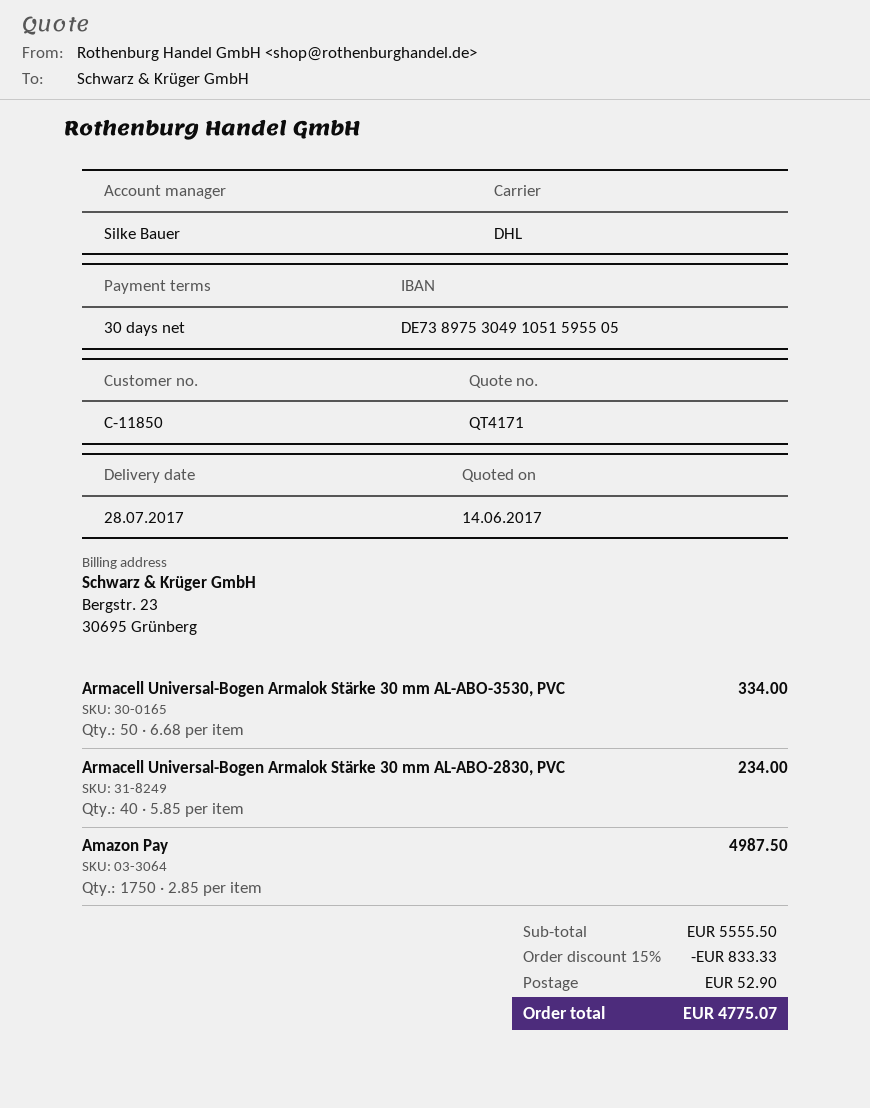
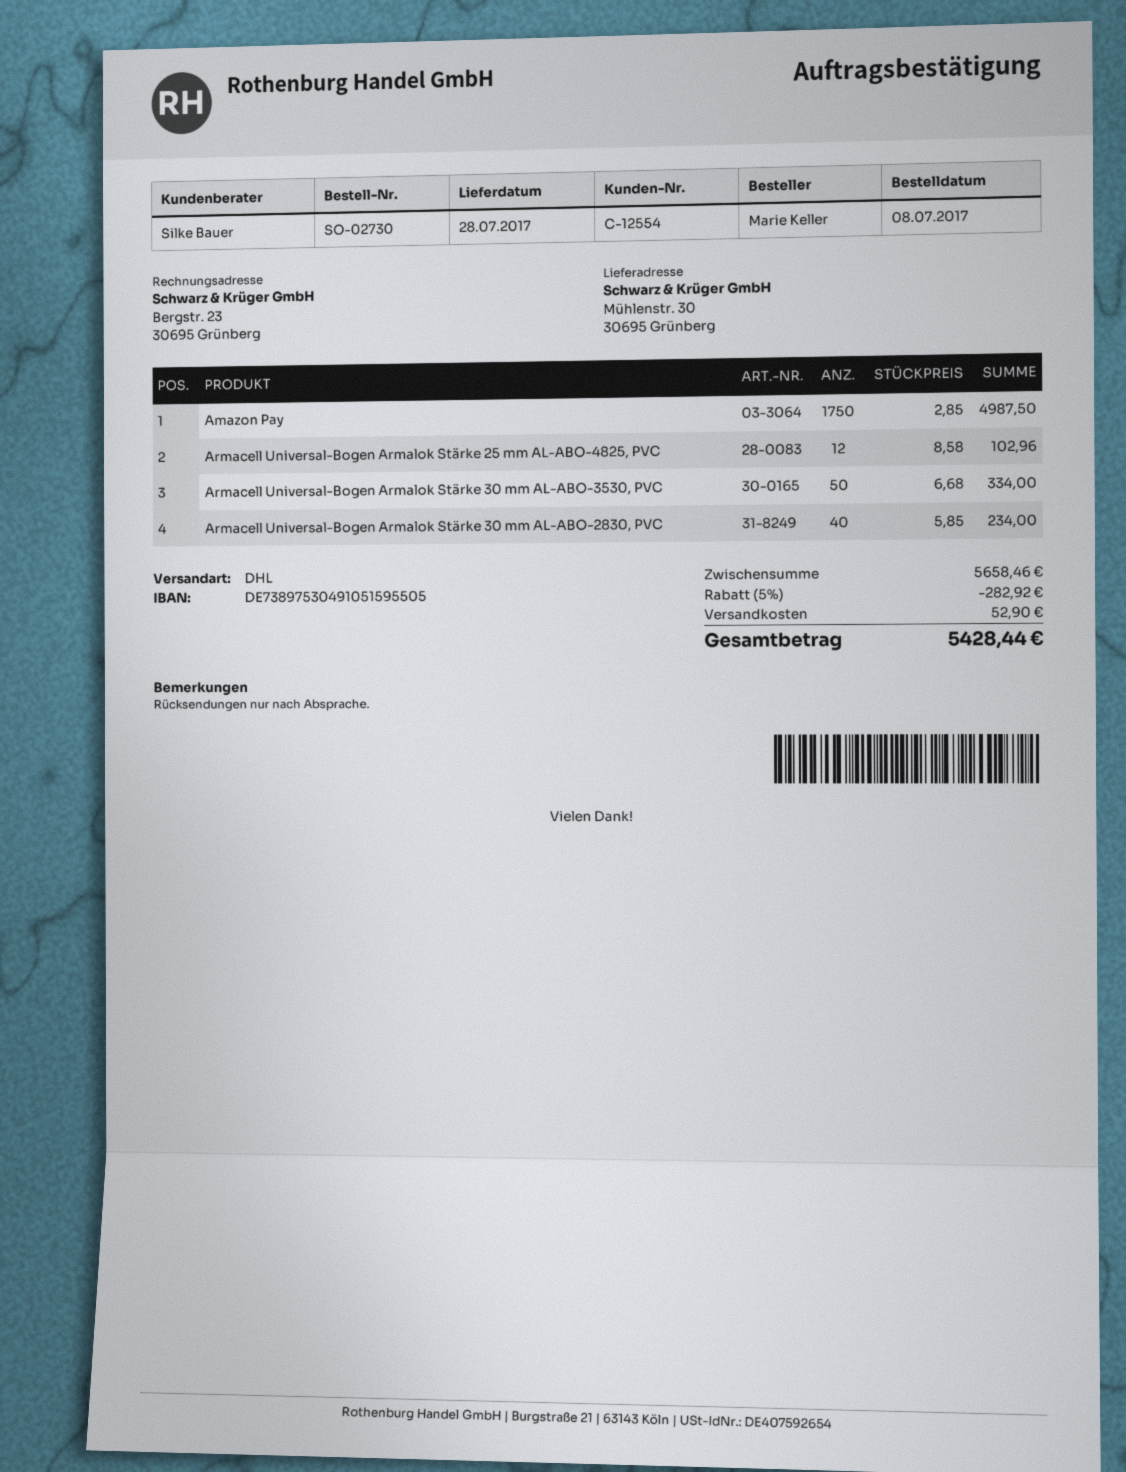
customer number: C-11850 -> C-12554
Armacell Universal-Bogen Armalok Stärke 25 mm AL-ABO-4825, PVC: none -> 12 x 8.58 = 102.96
subtotal: 5555.50 -> 5658.46
discount: 15% = 833.33 -> 5% = 282.92
total: 4775.07 -> 5428.44

